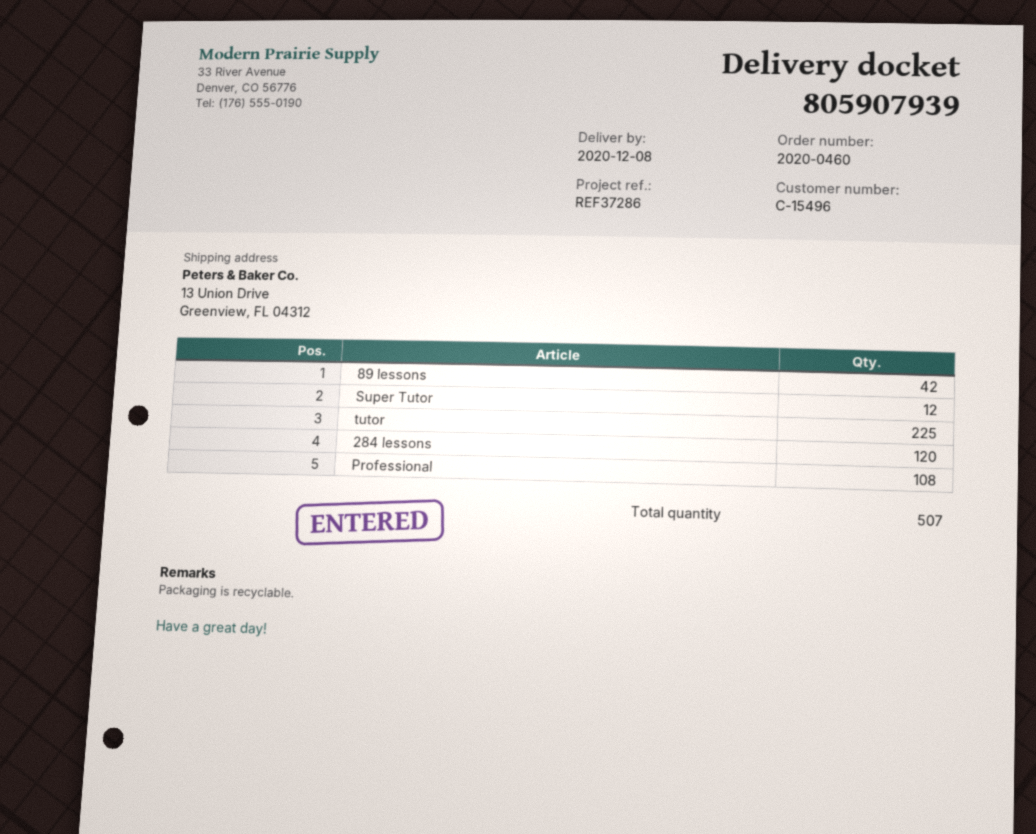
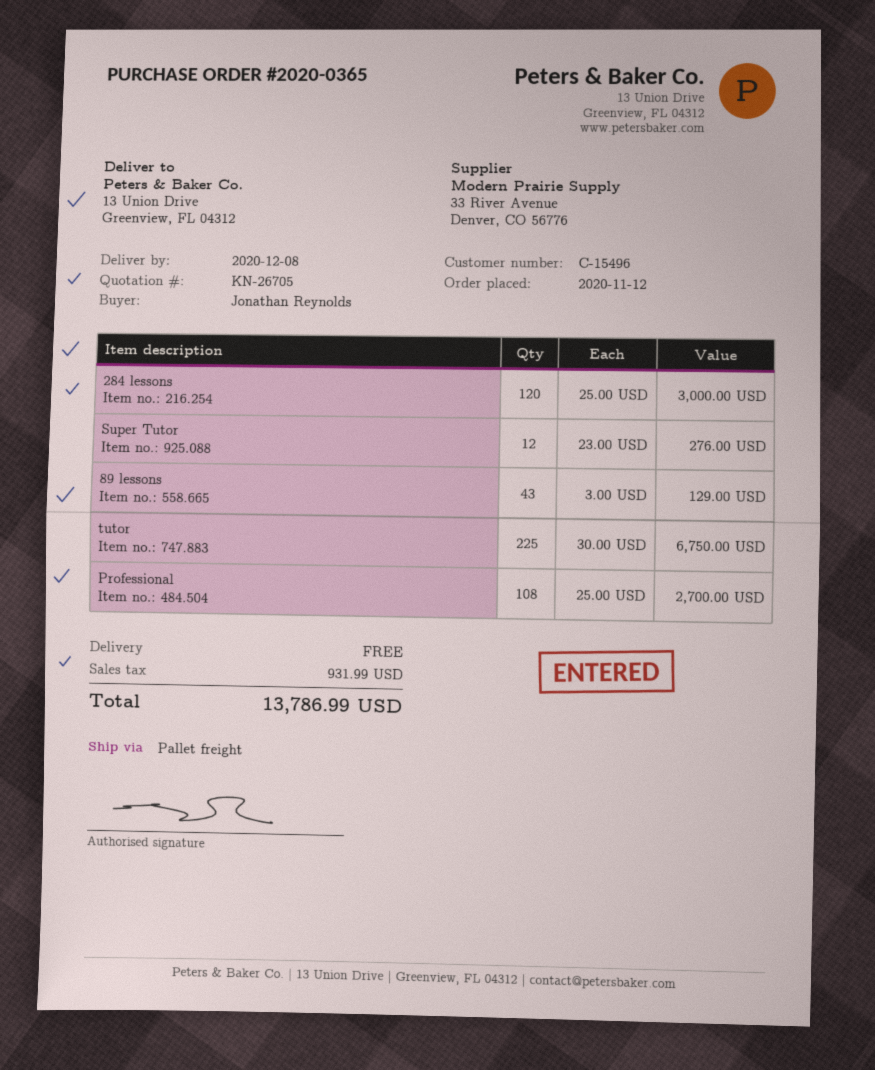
order number: 2020-0460 -> 2020-0365
89 lessons: 42 -> 43

